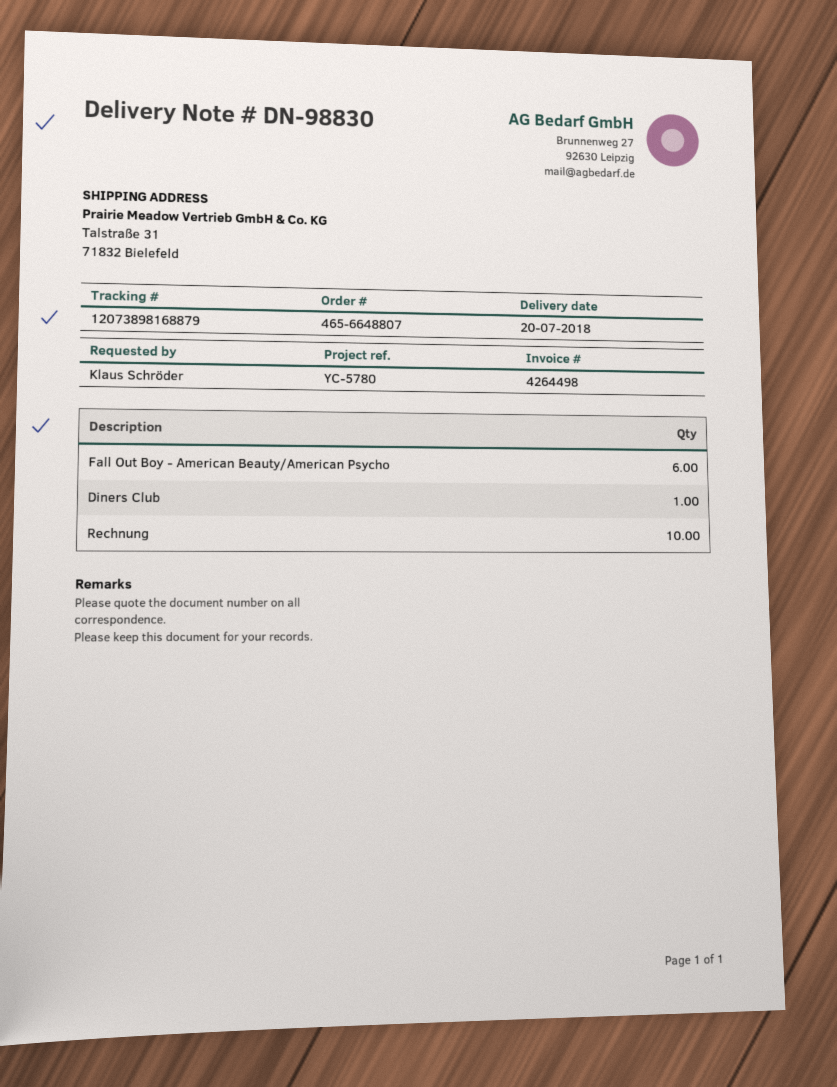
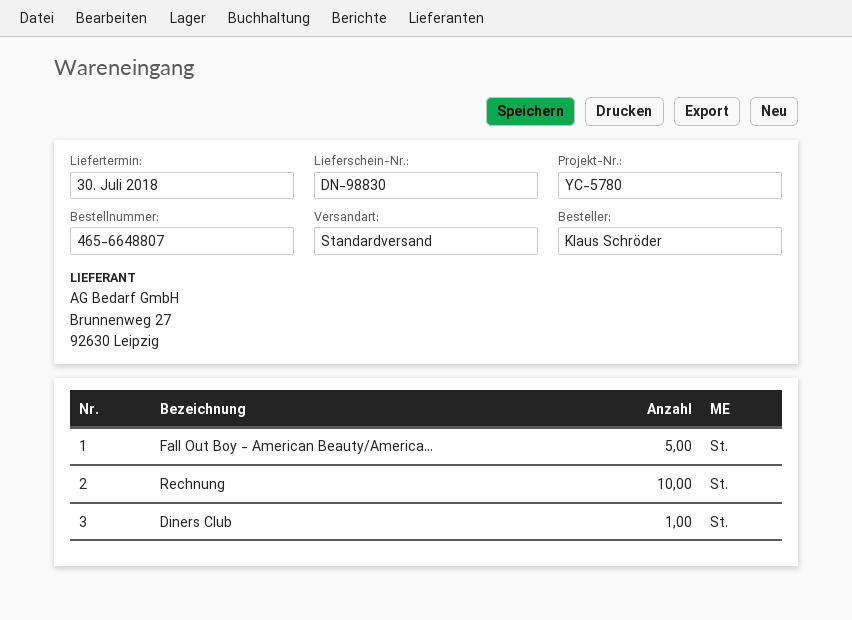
delivery date: 2018-07-20 -> 2018-07-30
Fall Out Boy - American Beauty/American Psycho: 6 -> 5

